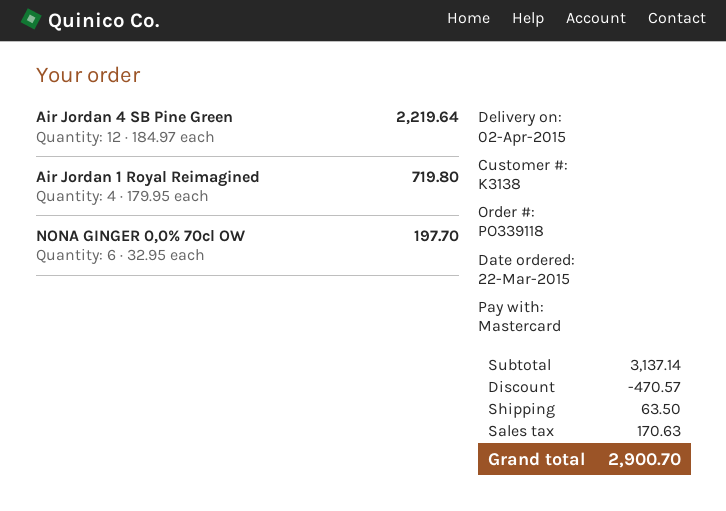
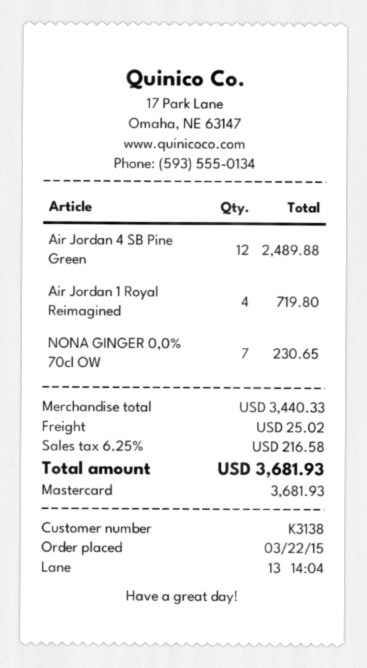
Air Jordan 4 SB Pine Green: 12 for 2219.64 -> 12 for 2489.88
NONA GINGER 0,0% 70cl OW: 6 for 197.70 -> 7 for 230.65
subtotal: 3137.14 -> 3440.33
discount: 470.57 -> none
shipping: 63.50 -> 25.02
tax: 170.63 -> 216.58
total: 2900.70 -> 3681.93

